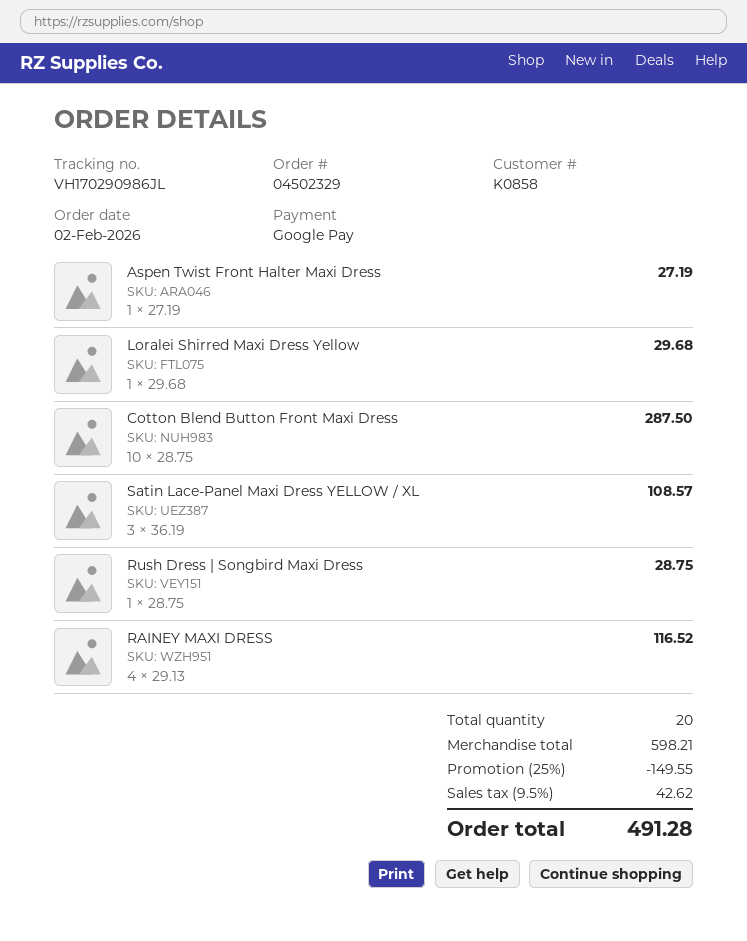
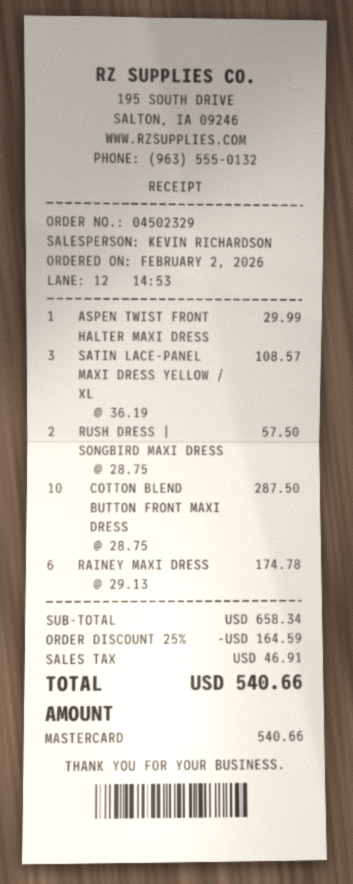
payment method: Google Pay -> Mastercard
Aspen Twist Front Halter Maxi Dress: 1 x 27.19 = 27.19 -> 1 x 29.99 = 29.99
Loralei Shirred Maxi Dress Yellow: 1 x 29.68 = 29.68 -> none
Rush Dress | Songbird Maxi Dress: 1 x 28.75 = 28.75 -> 2 x 28.75 = 57.50
RAINEY MAXI DRESS: 4 x 29.13 = 116.52 -> 6 x 29.13 = 174.78
subtotal: 598.21 -> 658.34
discount: 25% = 149.55 -> 25% = 164.59
tax: 42.62 -> 46.91
total: 491.28 -> 540.66

